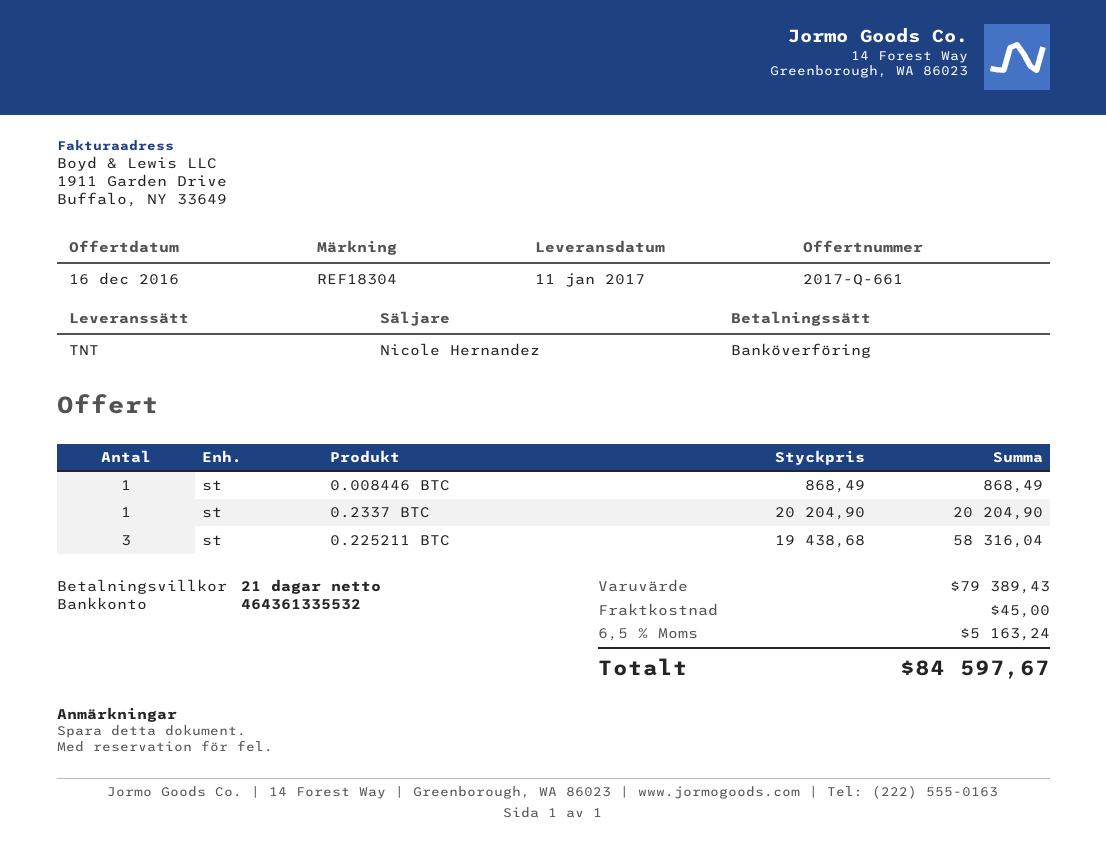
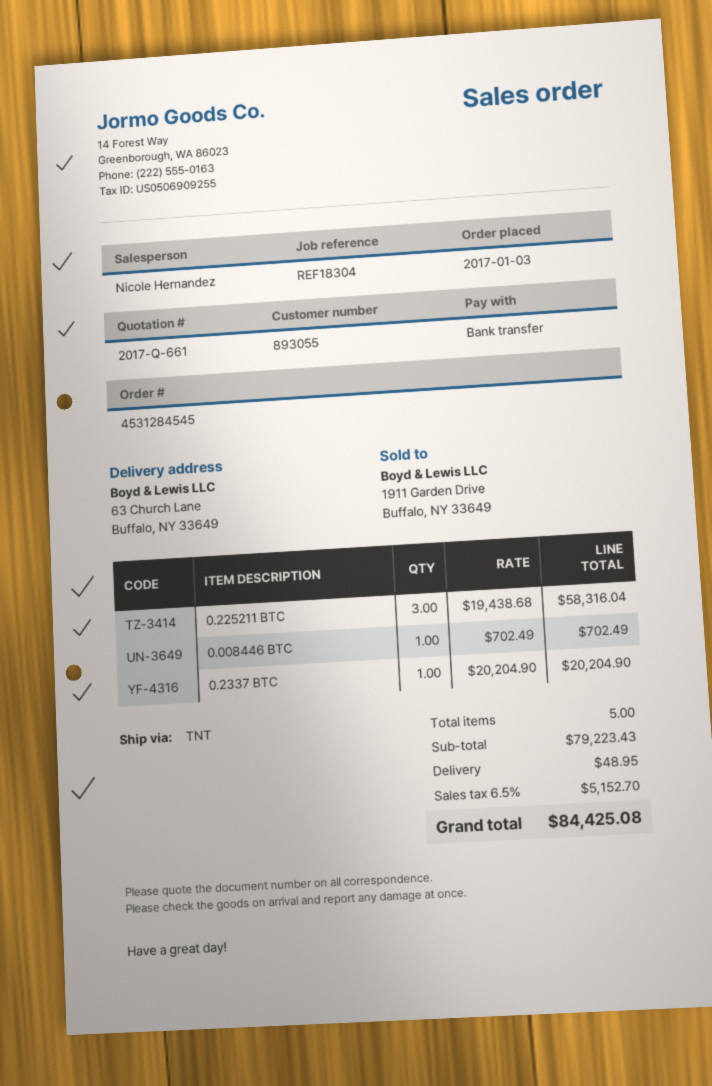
0.008446 BTC: 1 x 868.49 = 868.49 -> 1 x 702.49 = 702.49
subtotal: 79389.43 -> 79223.43
shipping: 45.00 -> 48.95
tax: 6.5% = 5163.24 -> 6.5% = 5152.70
total: 84597.67 -> 84425.08

